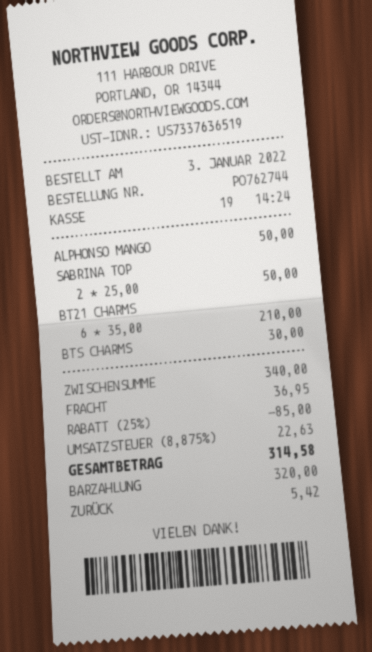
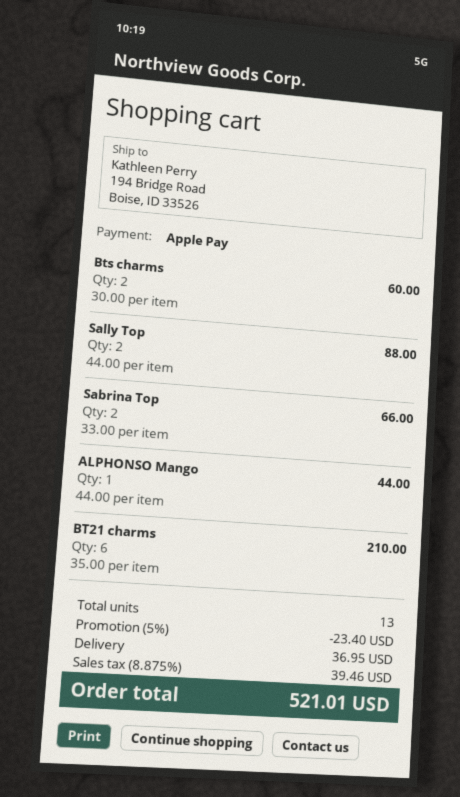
payment method: cash -> Apple Pay
ALPHONSO MANGO: 1 x 50.00 = 50.00 -> 1 x 44.00 = 44.00
SABRINA TOP: 2 x 25.00 = 50.00 -> 2 x 33.00 = 66.00
BTS CHARMS: 1 x 30.00 = 30.00 -> 2 x 30.00 = 60.00
Sally Top: none -> 2 x 44.00 = 88.00
discount: 25% = 85.00 -> 5% = 23.40
tax: 8.875% = 22.63 -> 8.875% = 39.46
total: 314.58 -> 521.01

